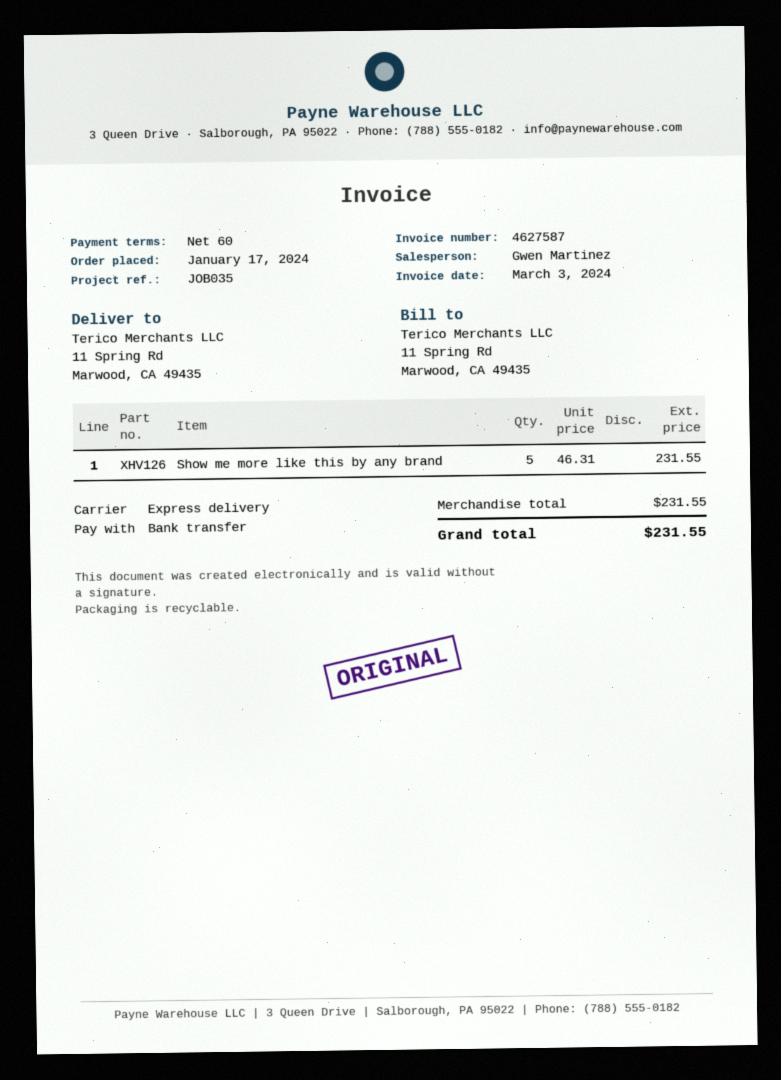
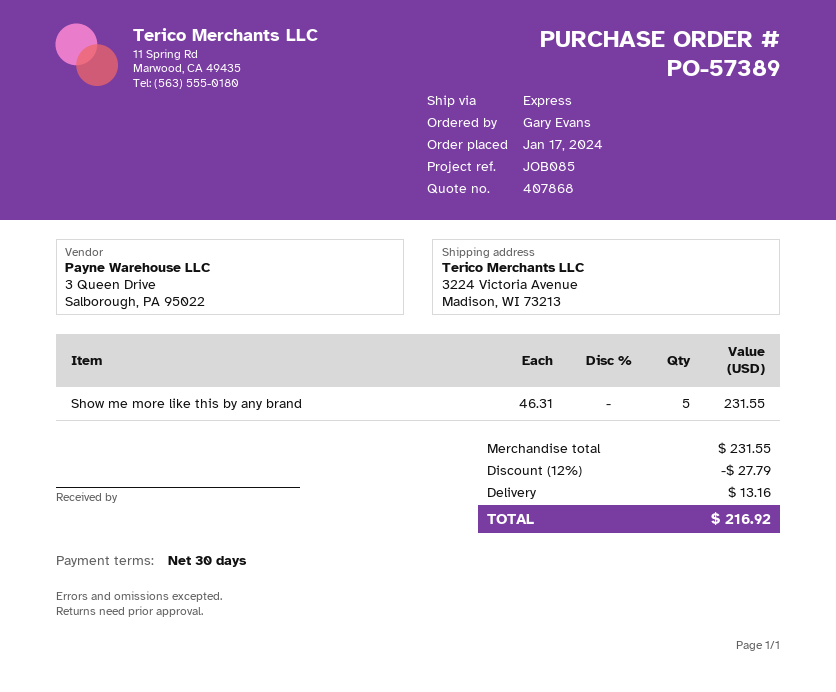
payment terms: 60 days -> 30 days
reference: JOB035 -> JOB085
ship to: 11 Spring Rd, Marwood, CA 49435 -> 3224 Victoria Avenue, Madison, WI 73213
discount: none -> 12% = 27.79
shipping: none -> 13.16
total: 231.55 -> 216.92

